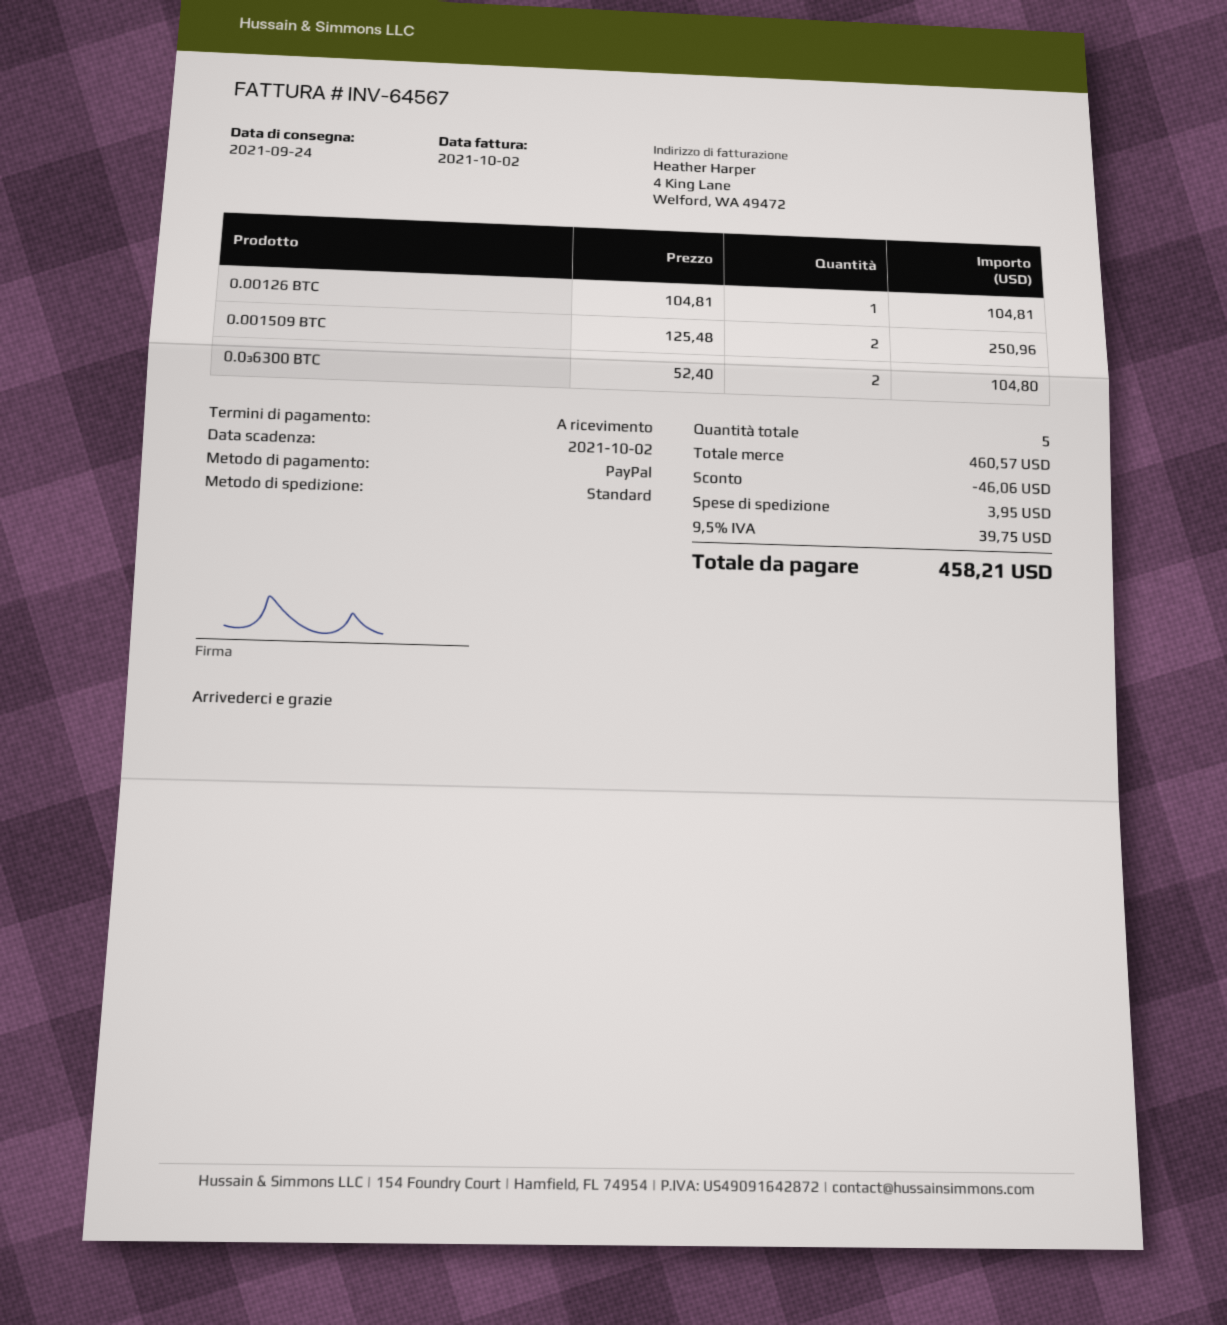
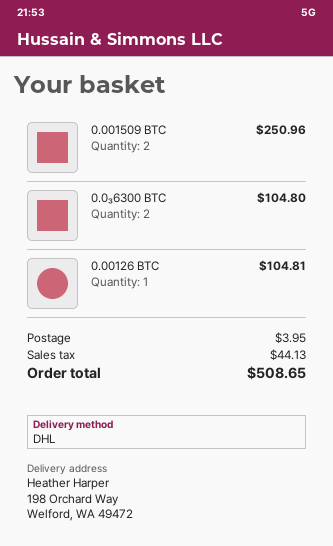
shipping method: standard -> DHL
discount: 46.06 -> none
tax: 39.75 -> 44.13
total: 458.21 -> 508.65

